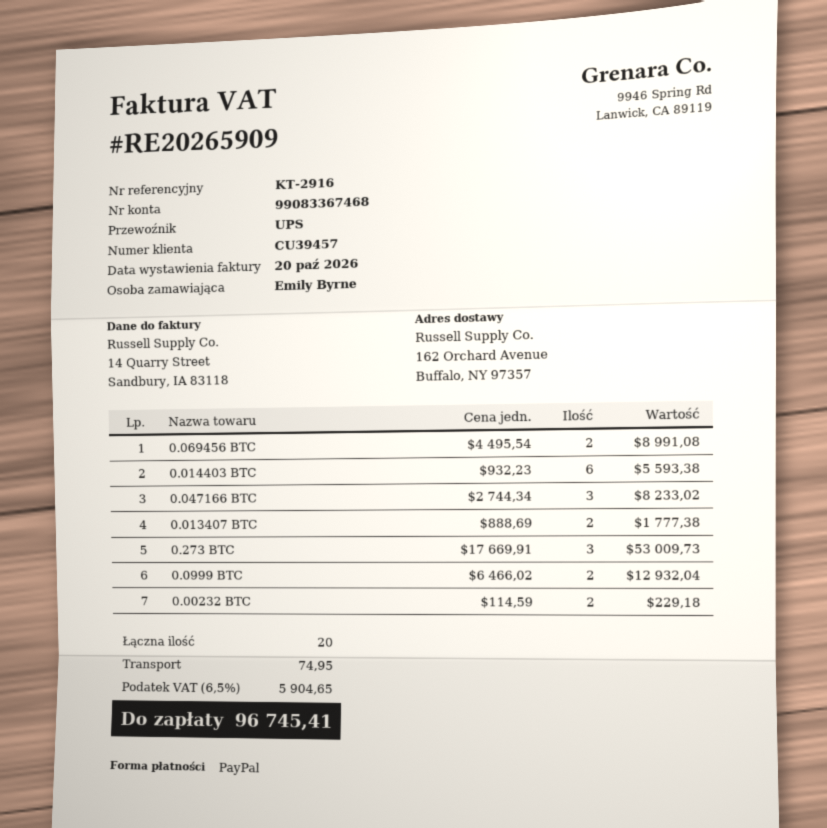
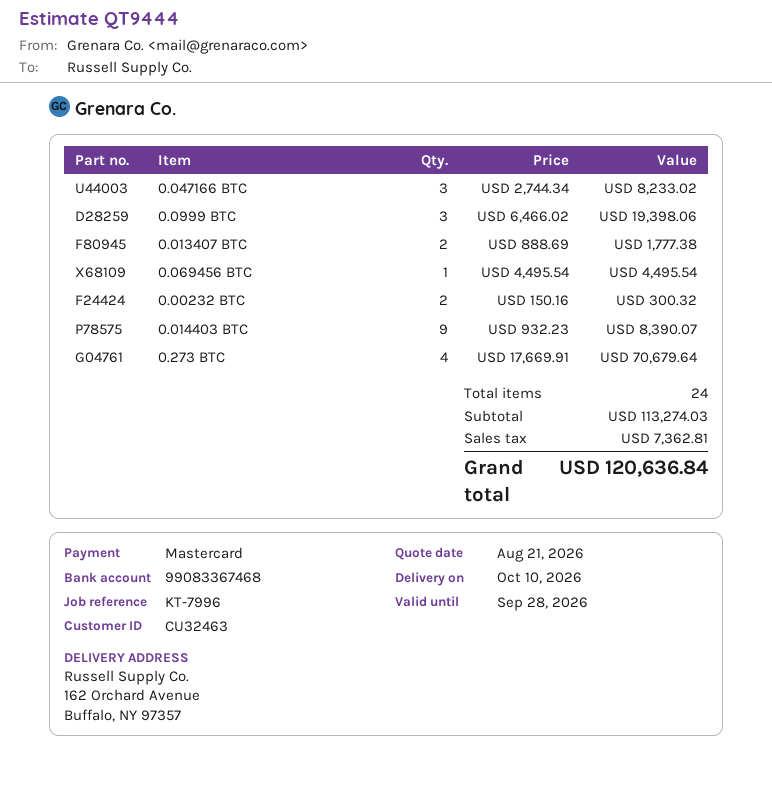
customer number: CU39457 -> CU32463
reference: KT-2916 -> KT-7996
payment method: PayPal -> Mastercard
0.069456 BTC: 2 x 4495.54 = 8991.08 -> 1 x 4495.54 = 4495.54
0.014403 BTC: 6 x 932.23 = 5593.38 -> 9 x 932.23 = 8390.07
0.273 BTC: 3 x 17669.91 = 53009.73 -> 4 x 17669.91 = 70679.64
0.0999 BTC: 2 x 6466.02 = 12932.04 -> 3 x 6466.02 = 19398.06
0.00232 BTC: 2 x 114.59 = 229.18 -> 2 x 150.16 = 300.32
total quantity: 20 -> 24
shipping: 74.95 -> none
tax: 5904.65 -> 7362.81
total: 96745.41 -> 120636.84

